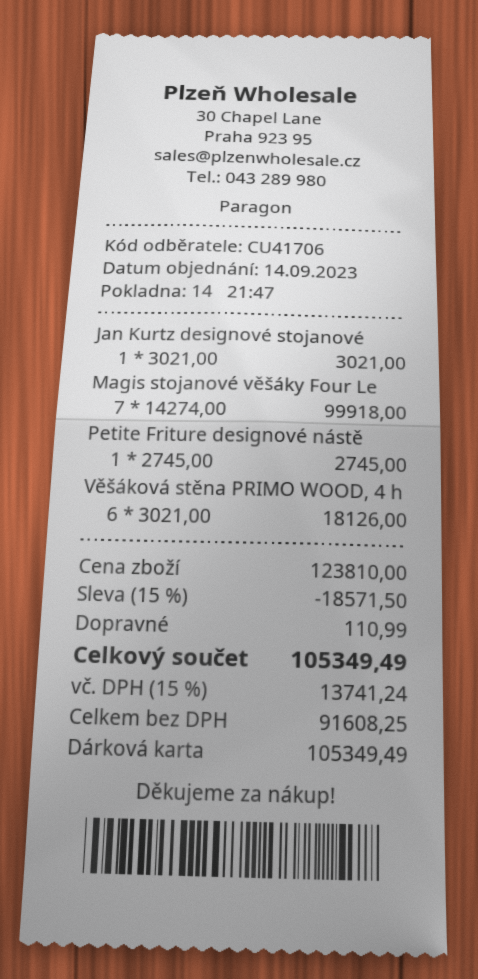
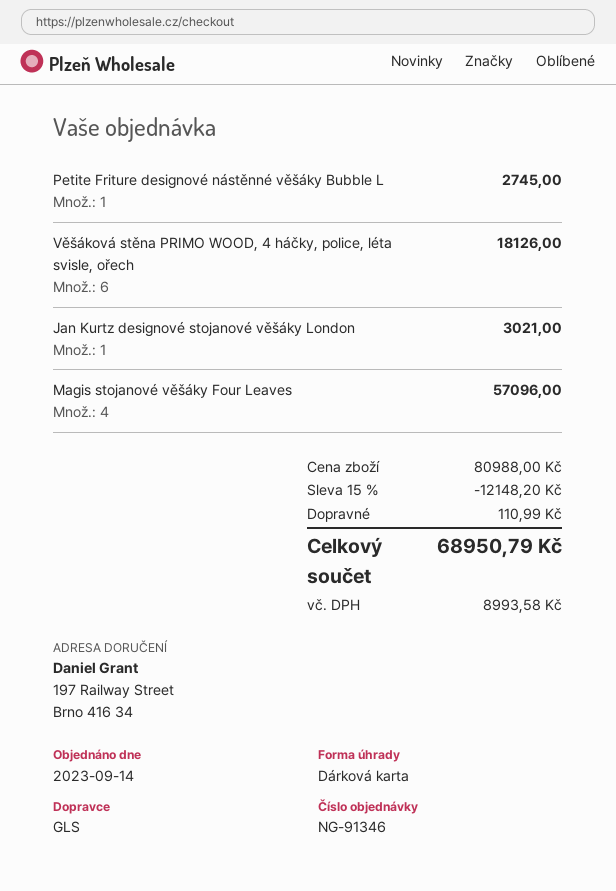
Magis stojanové věšáky Four Le: 7 for 99918.00 -> 4 for 57096.00
subtotal: 123810.00 -> 80988.00
discount: 15% = 18571.50 -> 15% = 12148.20
tax: 13741.24 -> 8993.58
total: 105349.49 -> 68950.79

